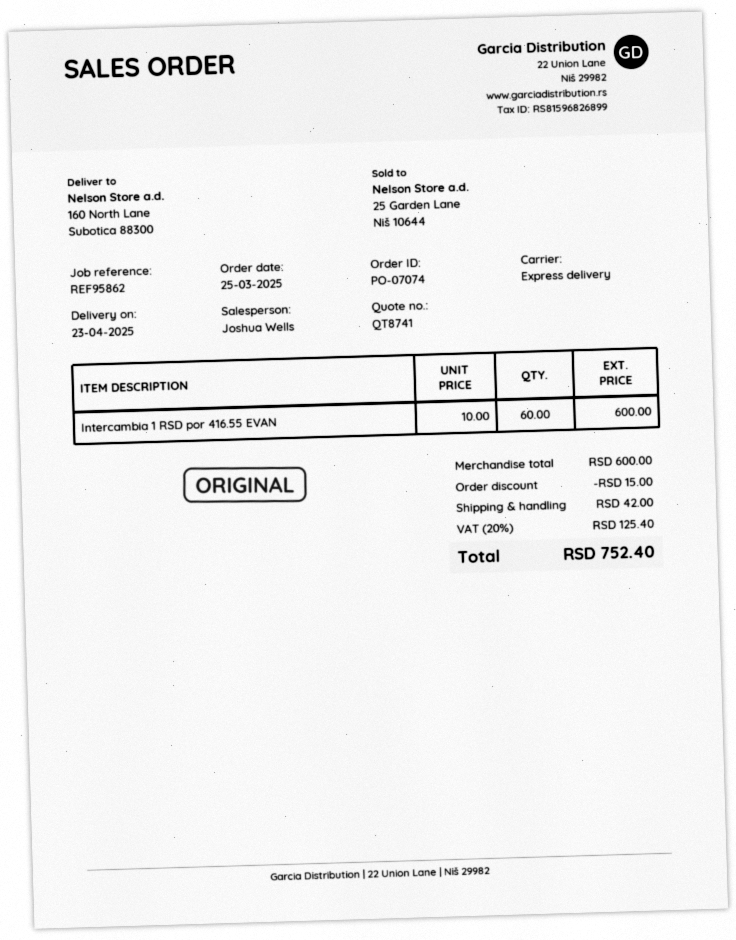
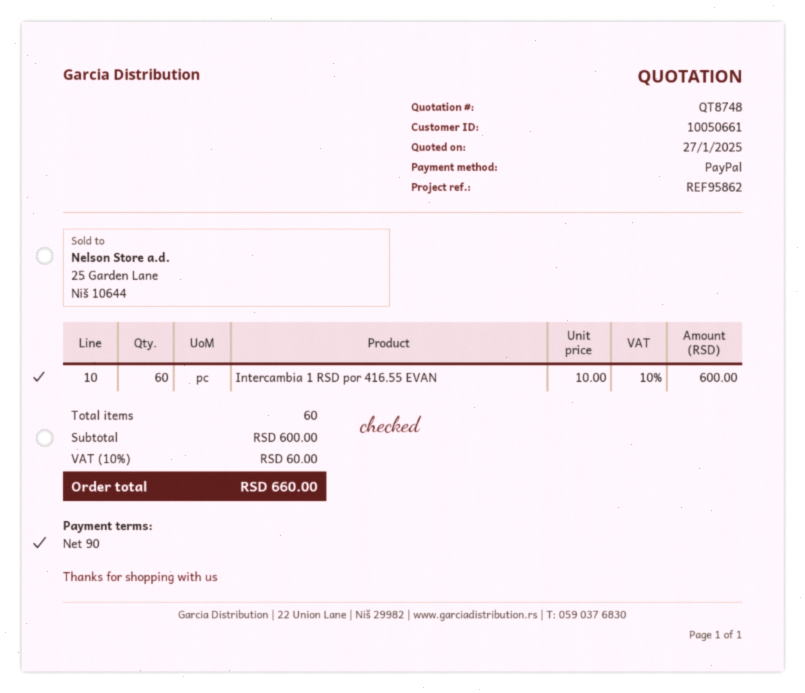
quote number: QT8741 -> QT8748
discount: 15.00 -> none
shipping: 42.00 -> none
tax: 20% = 125.40 -> 10% = 60.00
total: 752.40 -> 660.00

